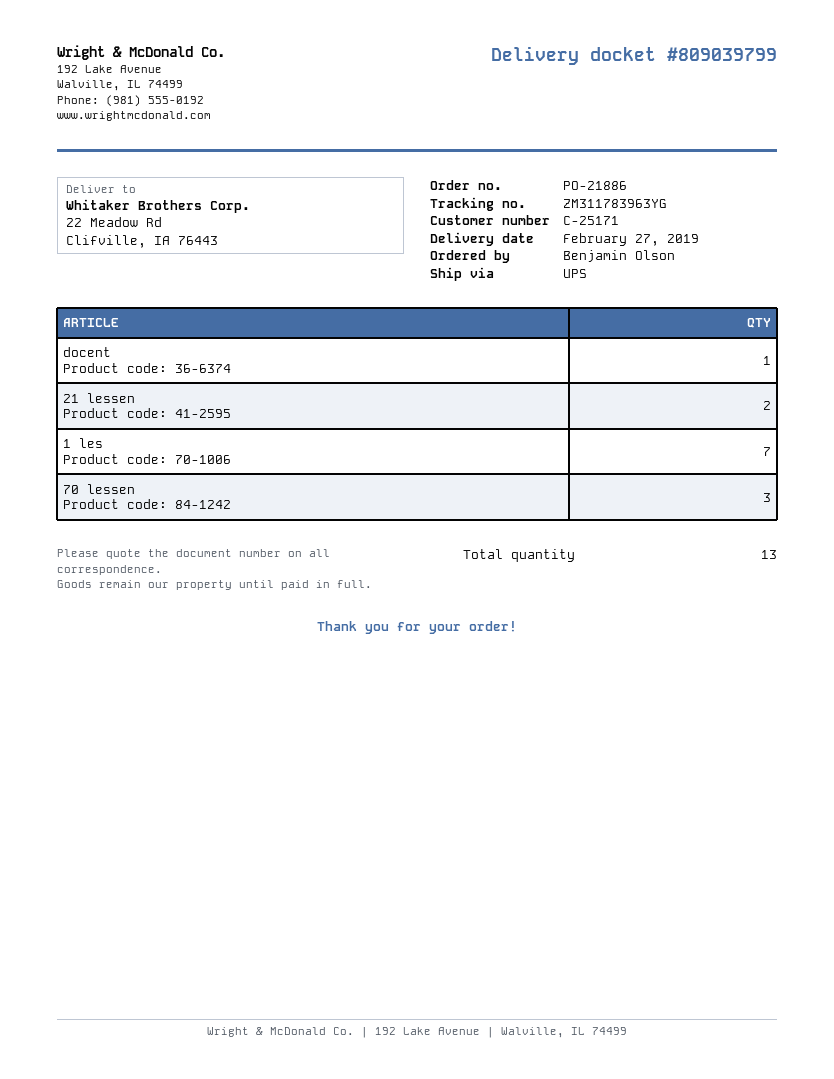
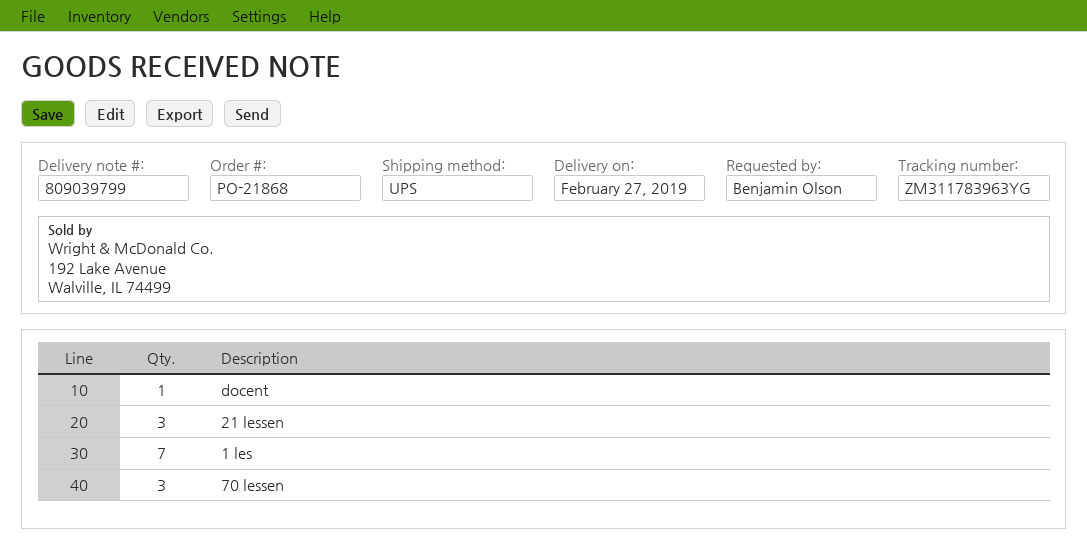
order number: PO-21886 -> PO-21868
21 lessen: 2 -> 3

